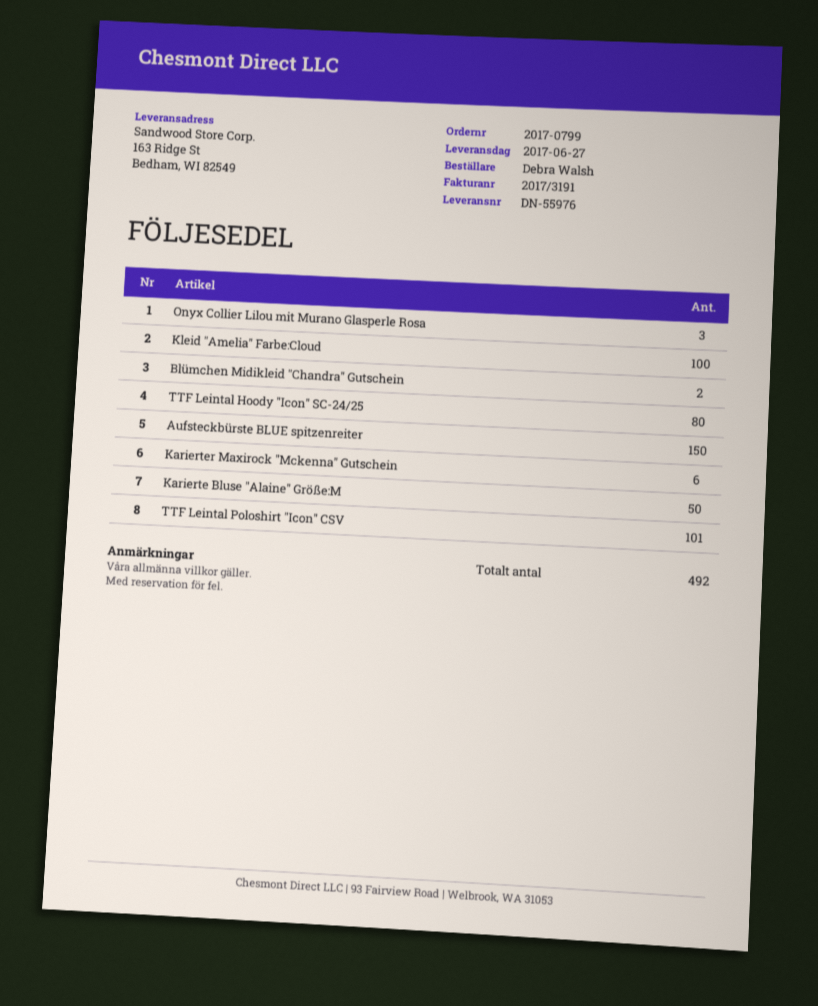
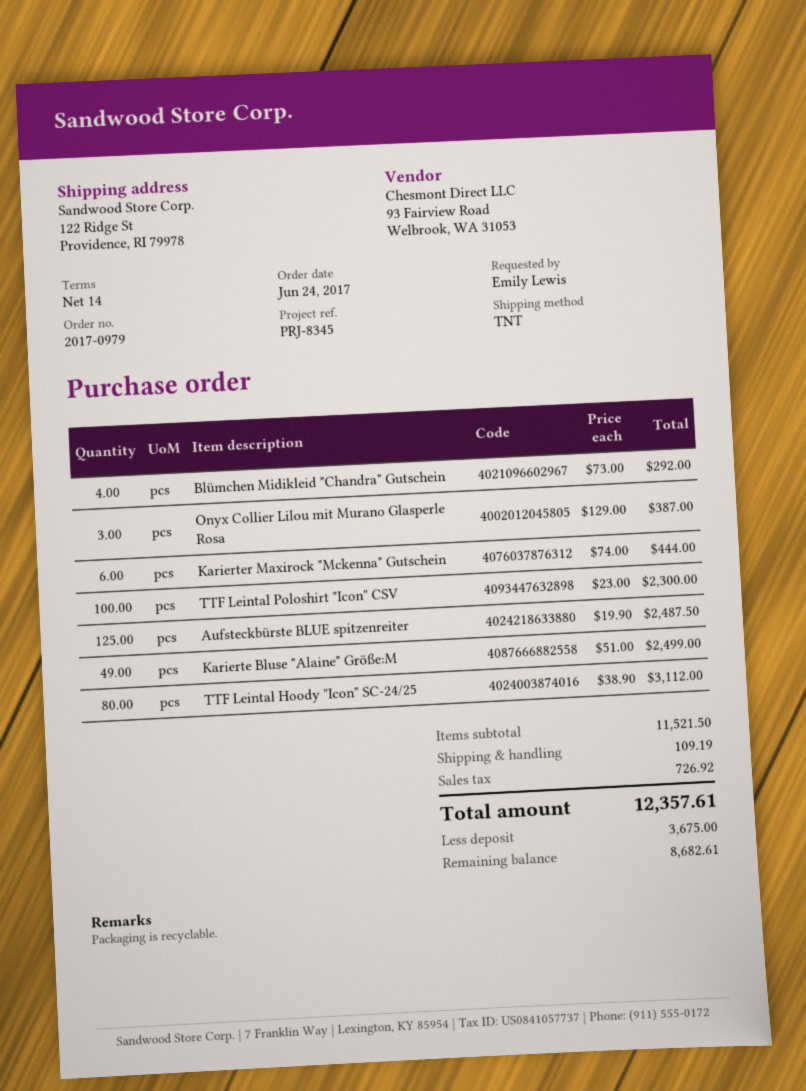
order number: 2017-0799 -> 2017-0979
ordered by: Debra Walsh -> Emily Lewis
ship to: 163 Ridge St, Bedham, WI 82549 -> 122 Ridge St, Providence, RI 79978
Kleid "Amelia" Farbe:Cloud: 100 -> none
Blümchen Midikleid "Chandra" Gutschein: 2 -> 4
Aufsteckbürste BLUE spitzenreiter: 150 -> 125
Karierte Bluse "Alaine" Größe:M: 50 -> 49
TTF Leintal Poloshirt "Icon" CSV: 101 -> 100

